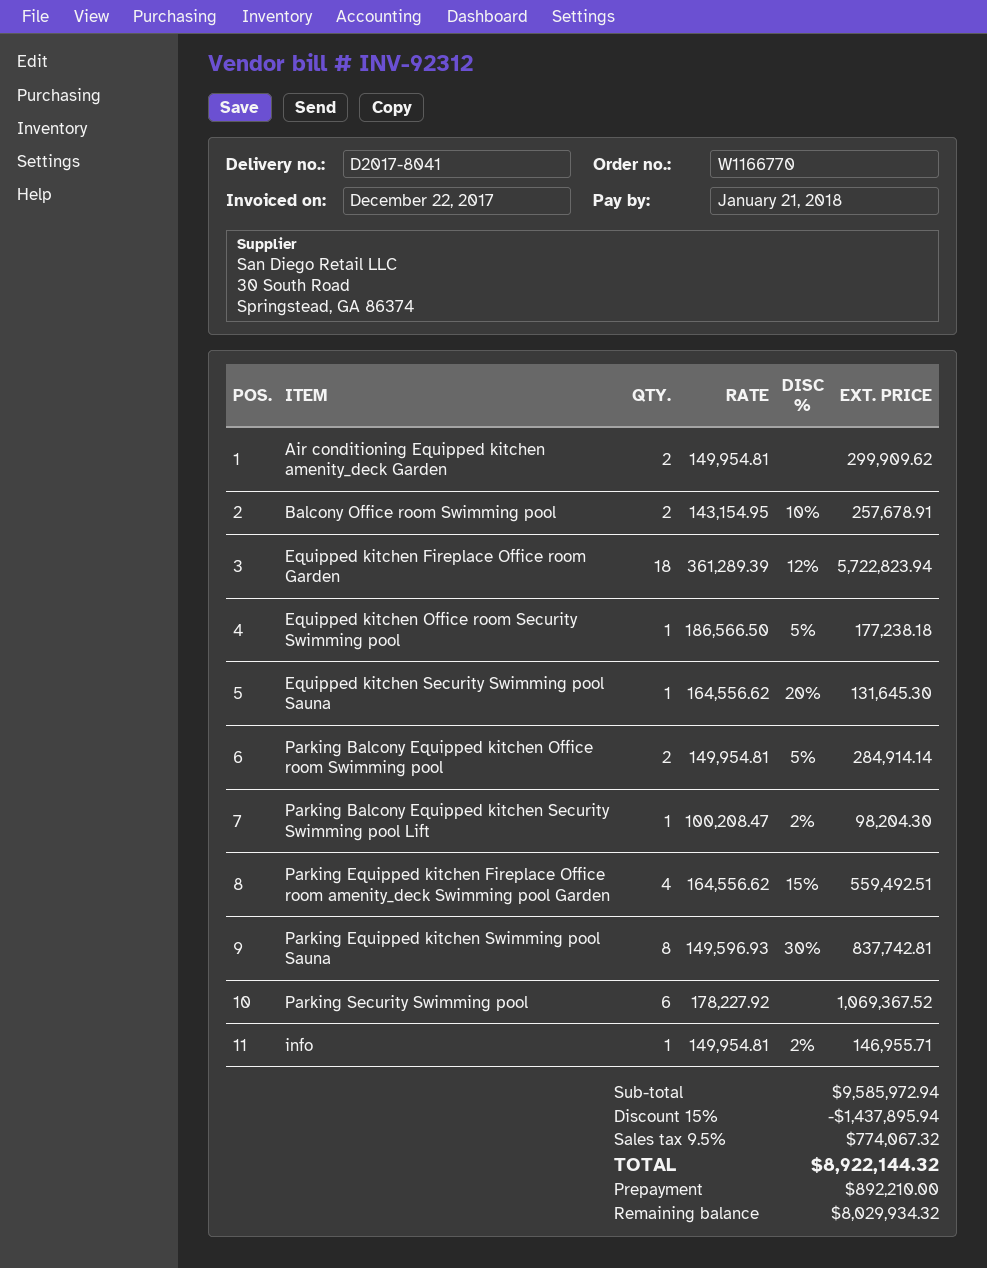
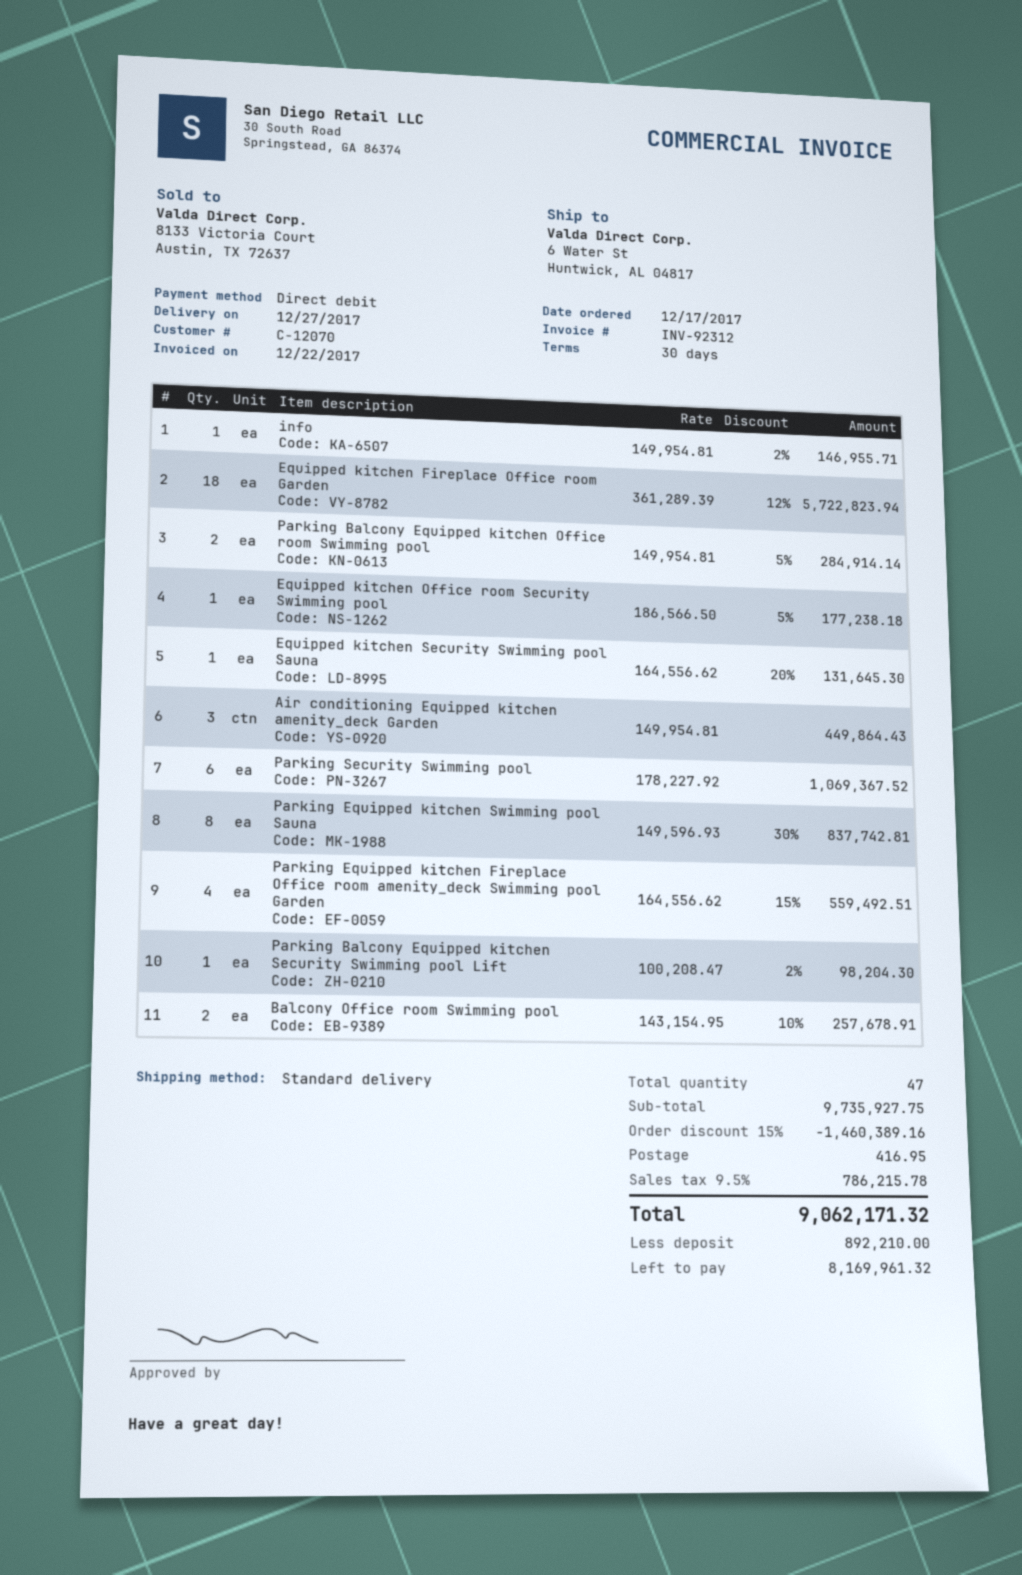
Air conditioning Equipped kitchen amenity_deck Garden: 2 x 149954.81 = 299909.62 -> 3 x 149954.81 = 449864.43
subtotal: 9585972.94 -> 9735927.75
discount: 15% = 1437895.94 -> 15% = 1460389.16
shipping: none -> 416.95
tax: 9.5% = 774067.32 -> 9.5% = 786215.78
total: 8922144.32 -> 9062171.32
balance: 8029934.32 -> 8169961.32

